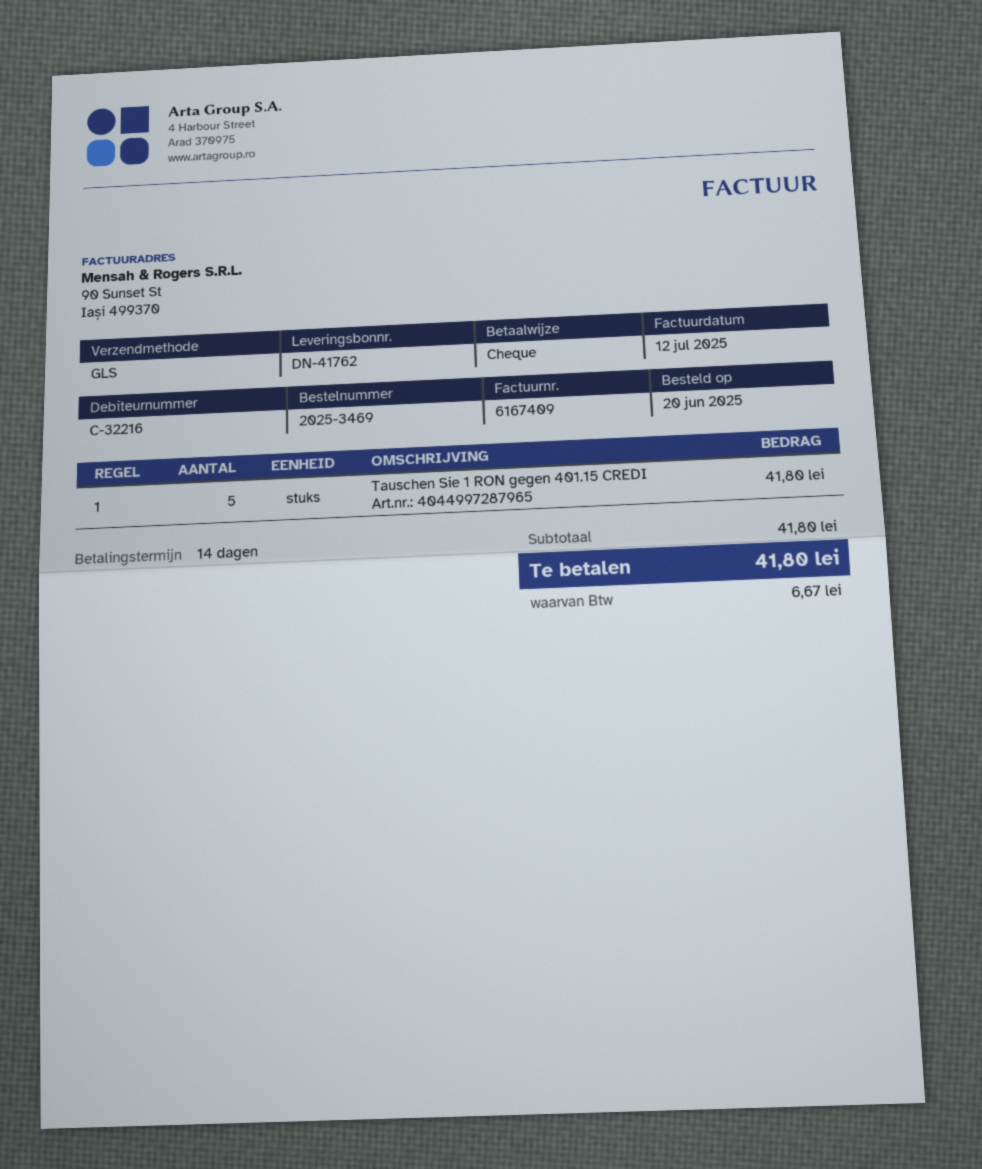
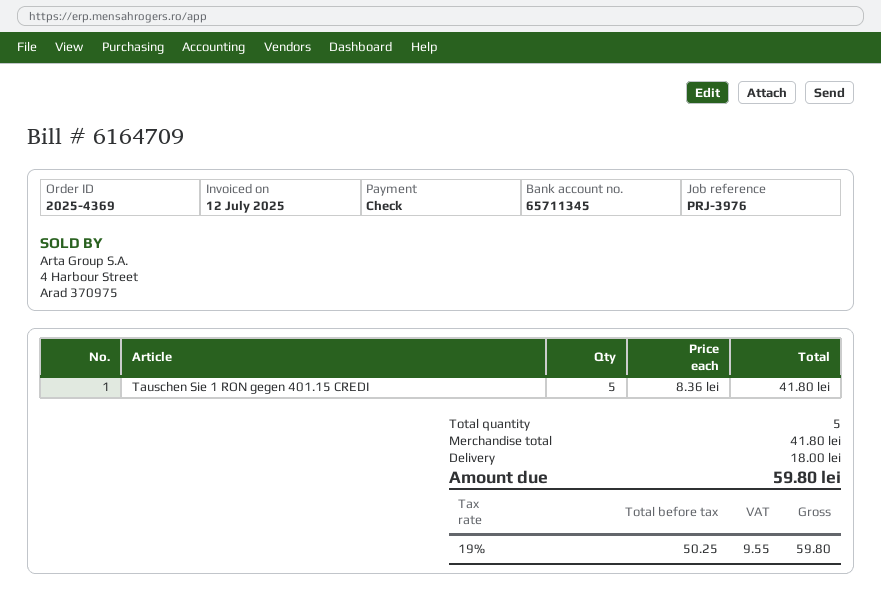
order number: 2025-3469 -> 2025-4369
invoice number: 6167409 -> 6164709
shipping: none -> 18.00
tax: 6.67 -> 9.55
total: 41.80 -> 59.80

